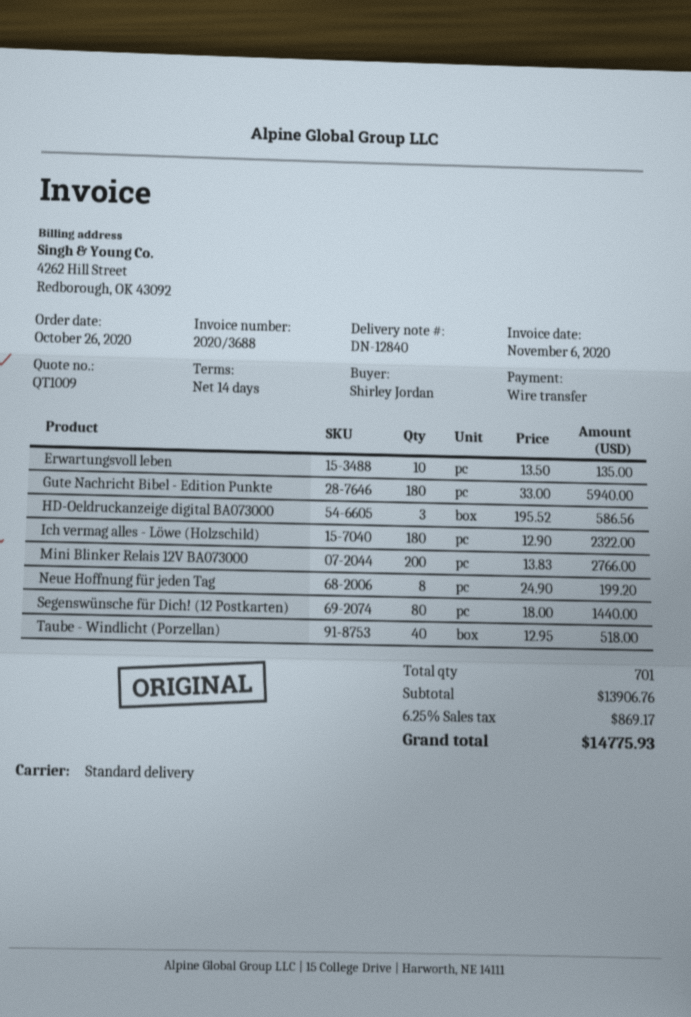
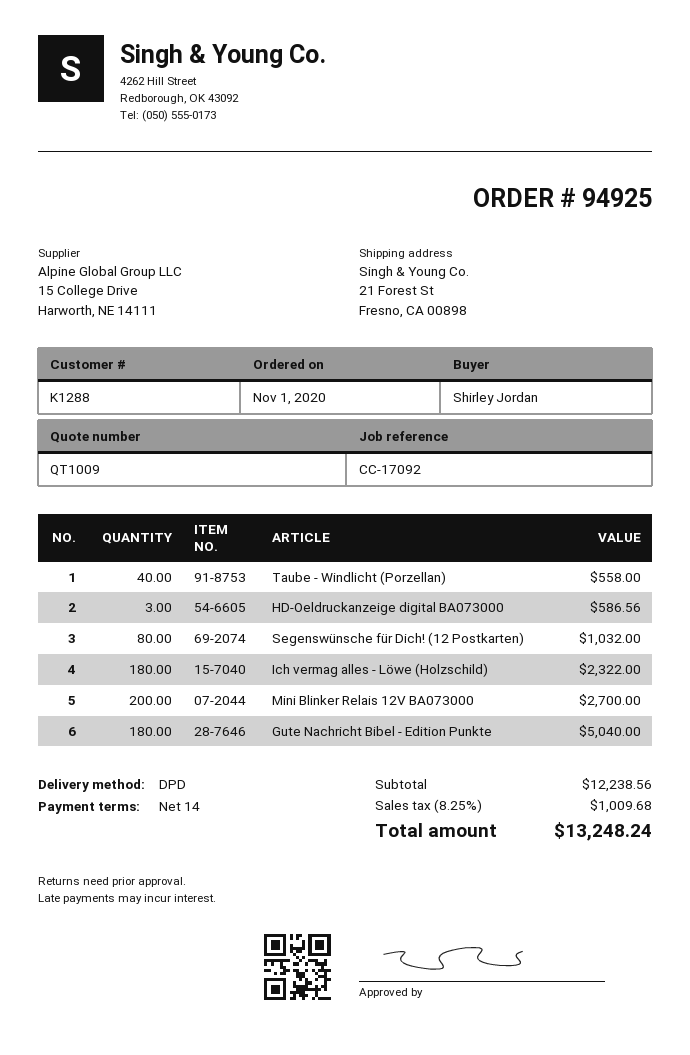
order date: 2020-10-26 -> 2020-11-01
shipping method: standard -> DPD
Erwartungsvoll leben: 10 for 135.00 -> none
Gute Nachricht Bibel - Edition Punkte: 180 for 5940.00 -> 180 for 5040.00
Mini Blinker Relais 12V BA073000: 200 for 2766.00 -> 200 for 2700.00
Neue Hoffnung für jeden Tag: 8 for 199.20 -> none
Segenswünsche für Dich! (12 Postkarten): 80 for 1440.00 -> 80 for 1032.00
Taube - Windlicht (Porzellan): 40 for 518.00 -> 40 for 558.00
subtotal: 13906.76 -> 12238.56
tax: 6.25% = 869.17 -> 8.25% = 1009.68
total: 14775.93 -> 13248.24

